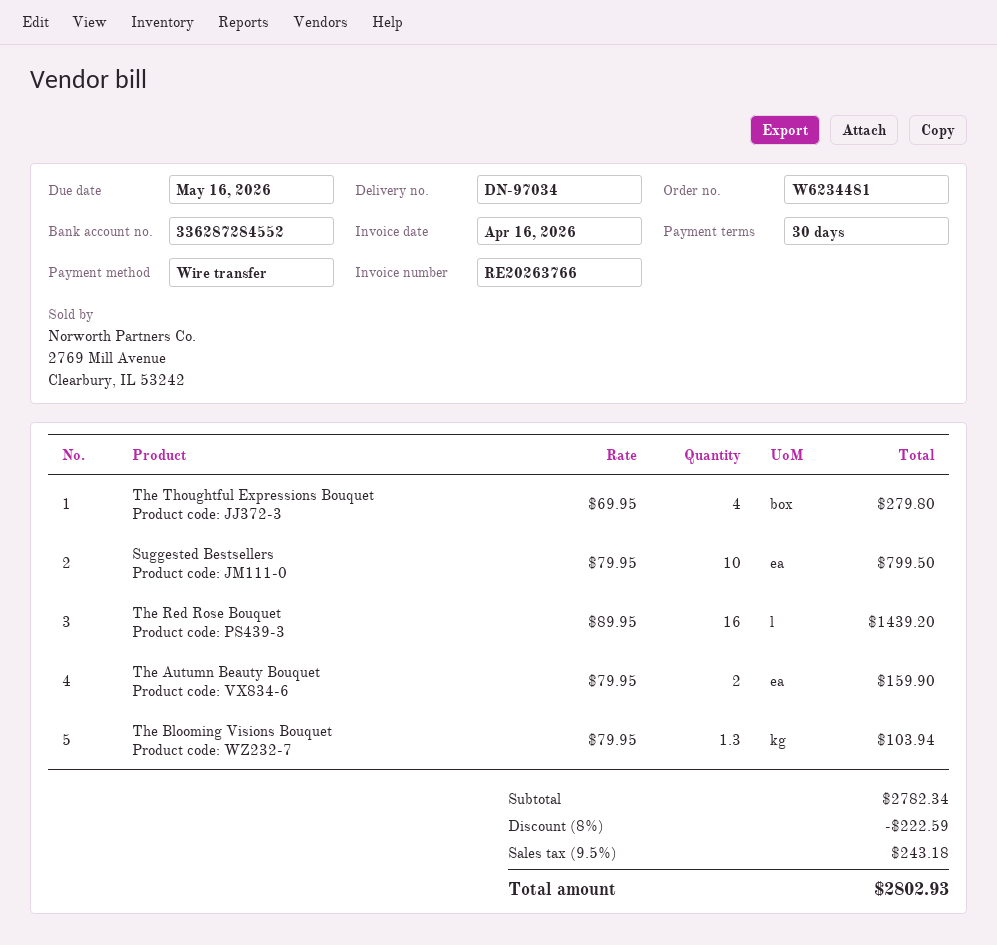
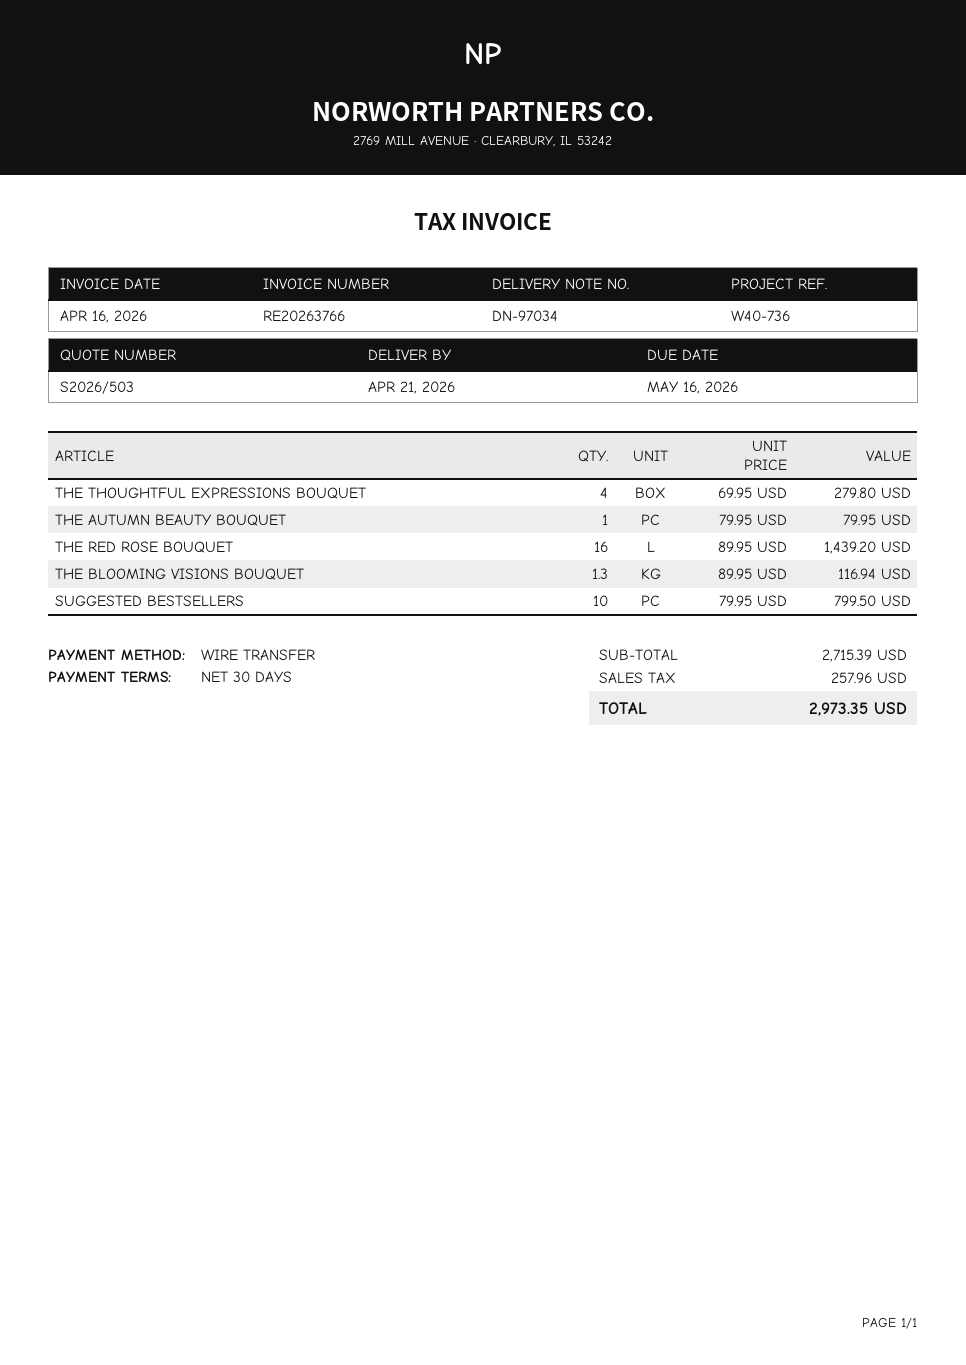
The Autumn Beauty Bouquet: 2 x 79.95 = 159.90 -> 1 x 79.95 = 79.95
The Blooming Visions Bouquet: 1.3 x 79.95 = 103.94 -> 1.3 x 89.95 = 116.94
subtotal: 2782.34 -> 2715.39
discount: 8% = 222.59 -> none
tax: 243.18 -> 257.96
total: 2802.93 -> 2973.35

